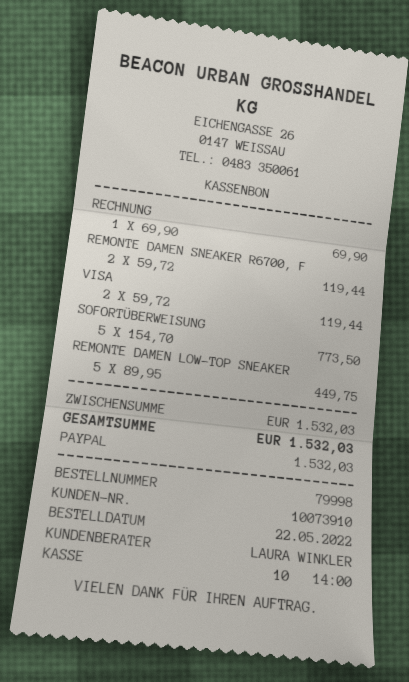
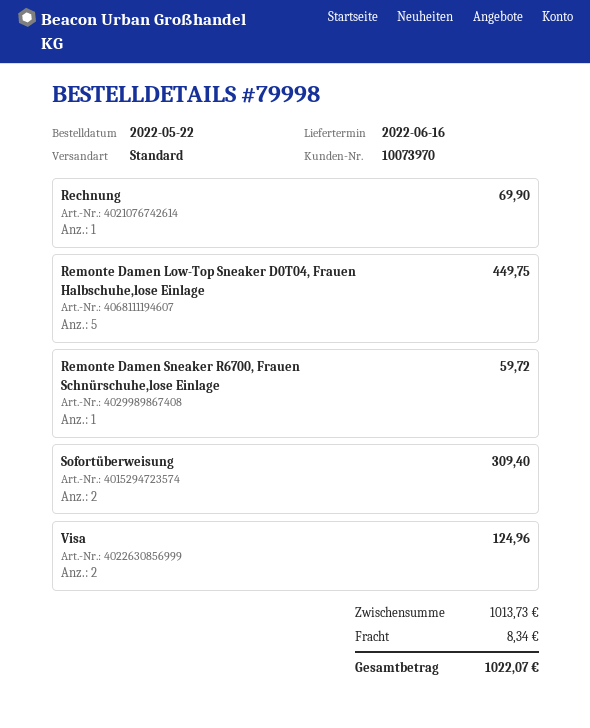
customer number: 10073910 -> 10073970
REMONTE DAMEN SNEAKER R6700, F: 2 for 119.44 -> 1 for 59.72
VISA: 2 for 119.44 -> 2 for 124.96
SOFORTÜBERWEISUNG: 5 for 773.50 -> 2 for 309.40
subtotal: 1532.03 -> 1013.73
shipping: none -> 8.34
total: 1532.03 -> 1022.07

